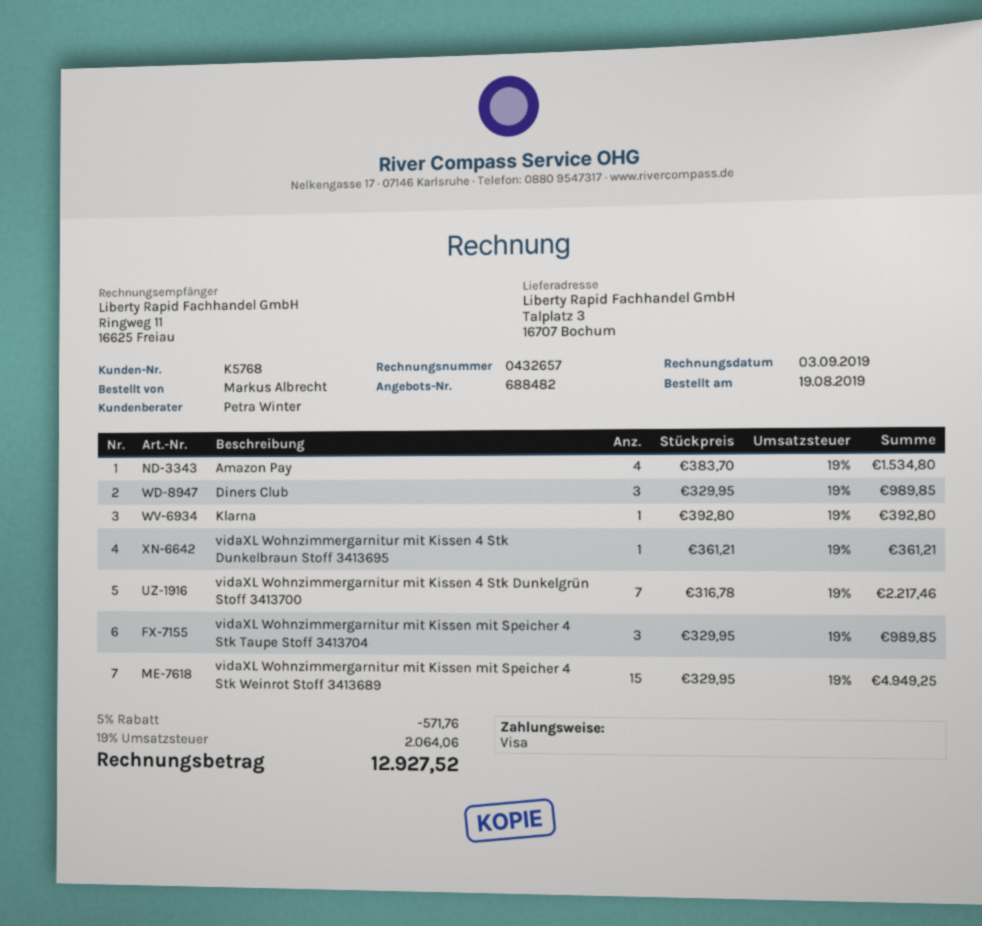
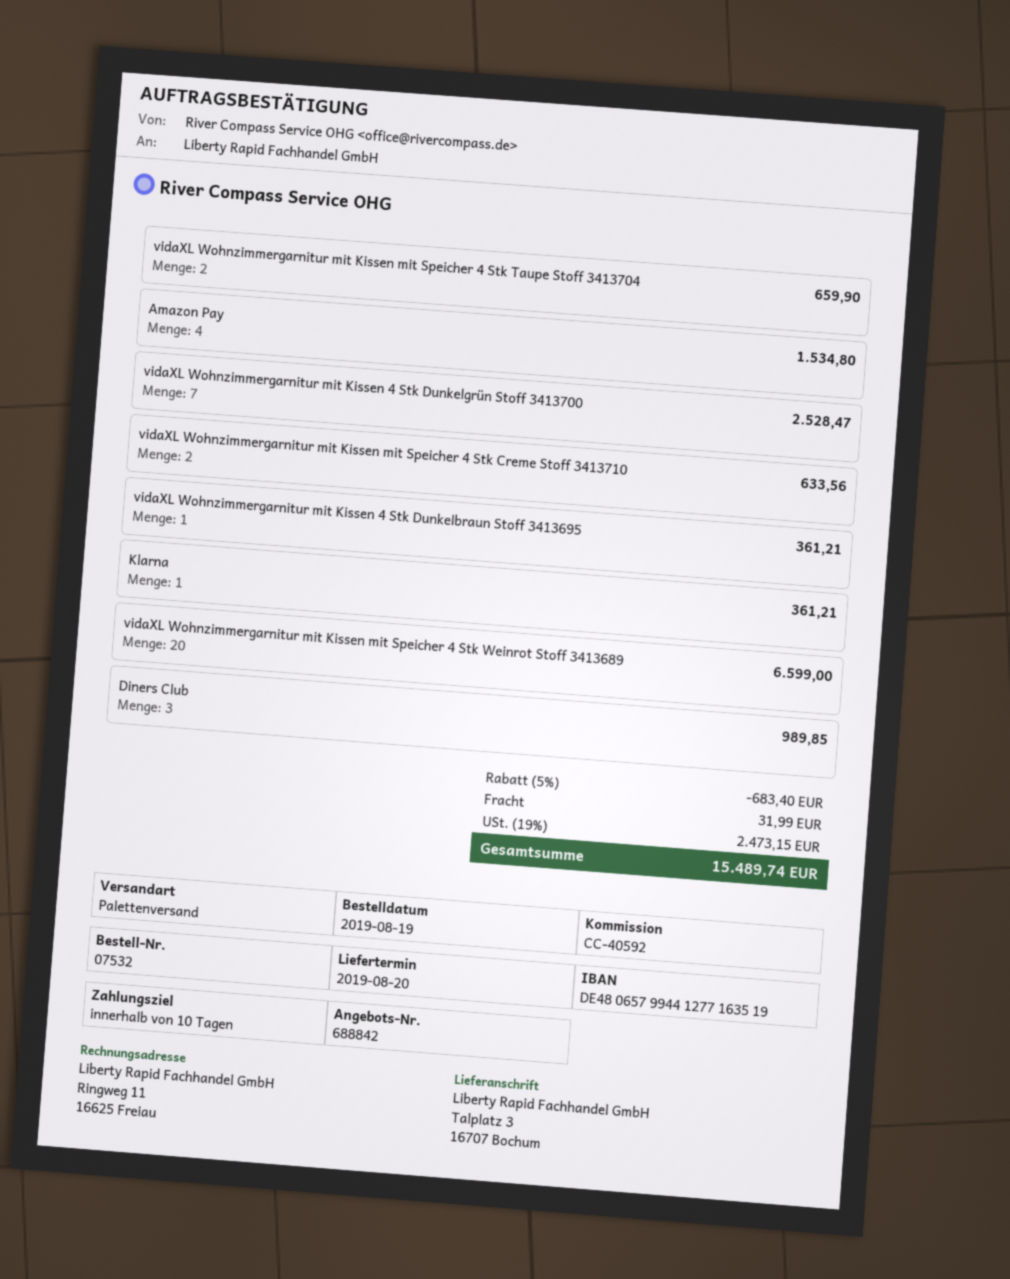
quote number: 688482 -> 688842
Klarna: 1 for 392.80 -> 1 for 361.21
vidaXL Wohnzimmergarnitur mit Kissen 4 Stk Dunkelgrün Stoff 3413700: 7 for 2217.46 -> 7 for 2528.47
vidaXL Wohnzimmergarnitur mit Kissen mit Speicher 4 Stk Taupe Stoff 3413704: 3 for 989.85 -> 2 for 659.90
vidaXL Wohnzimmergarnitur mit Kissen mit Speicher 4 Stk Weinrot Stoff 3413689: 15 for 4949.25 -> 20 for 6599.00
vidaXL Wohnzimmergarnitur mit Kissen mit Speicher 4 Stk Creme Stoff 3413710: none -> 2 for 633.56
discount: 5% = 571.76 -> 5% = 683.40
shipping: none -> 31.99
tax: 19% = 2064.06 -> 19% = 2473.15
total: 12927.52 -> 15489.74

